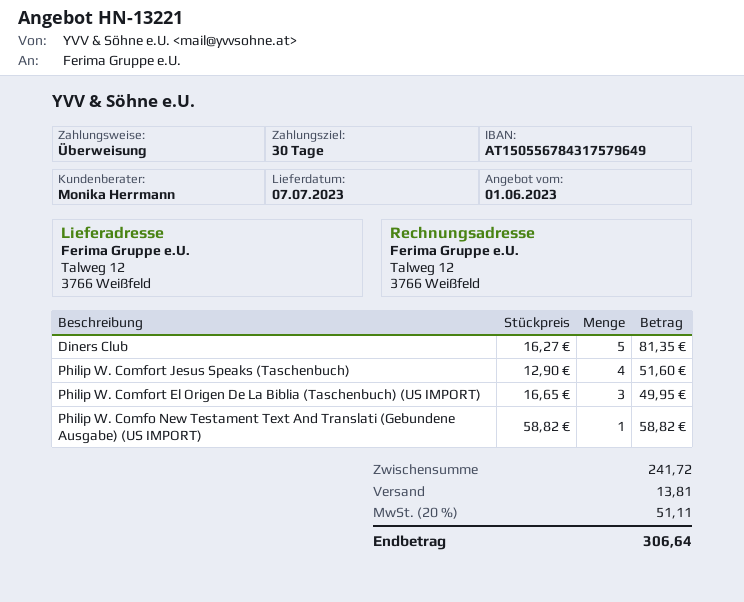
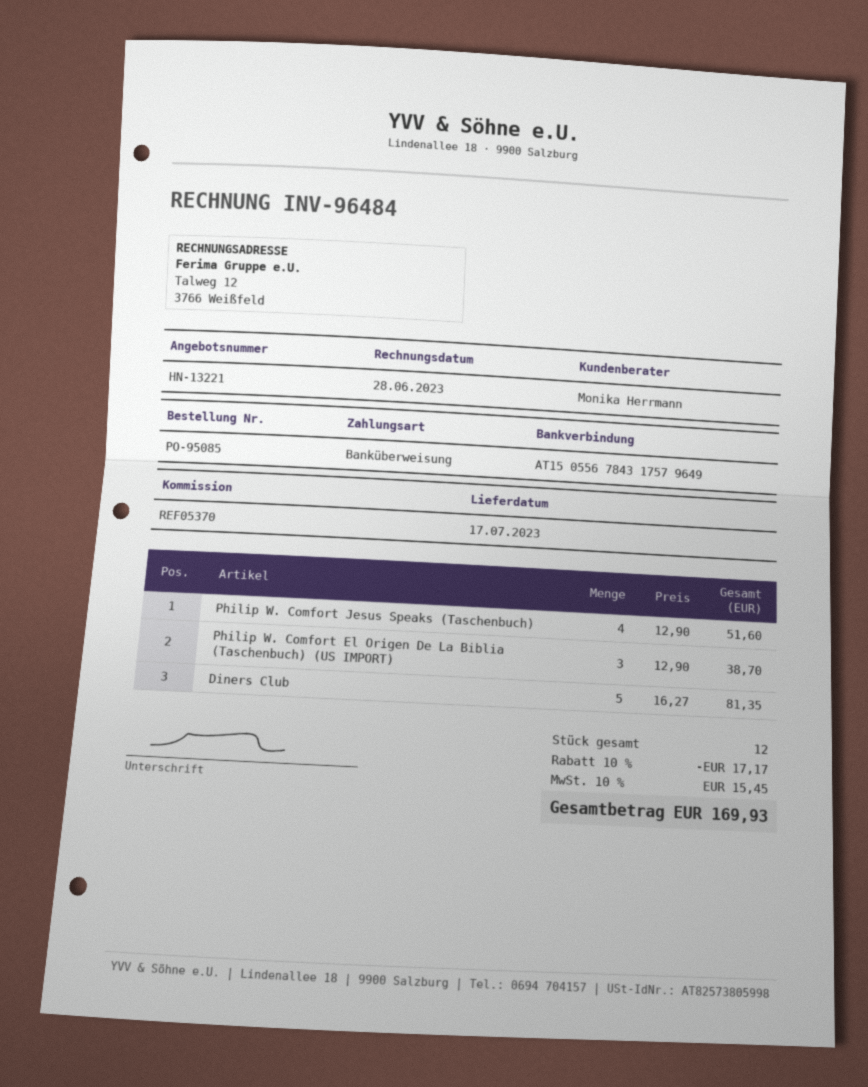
delivery date: 2023-07-07 -> 2023-07-17
Philip W. Comfort El Origen De La Biblia (Taschenbuch) (US IMPORT): 3 x 16.65 = 49.95 -> 3 x 12.90 = 38.70
Philip W. Comfo New Testament Text And Translati (Gebundene Ausgabe) (US IMPORT): 1 x 58.82 = 58.82 -> none
discount: none -> 10% = 17.17
shipping: 13.81 -> none
tax: 20% = 51.11 -> 10% = 15.45
total: 306.64 -> 169.93

